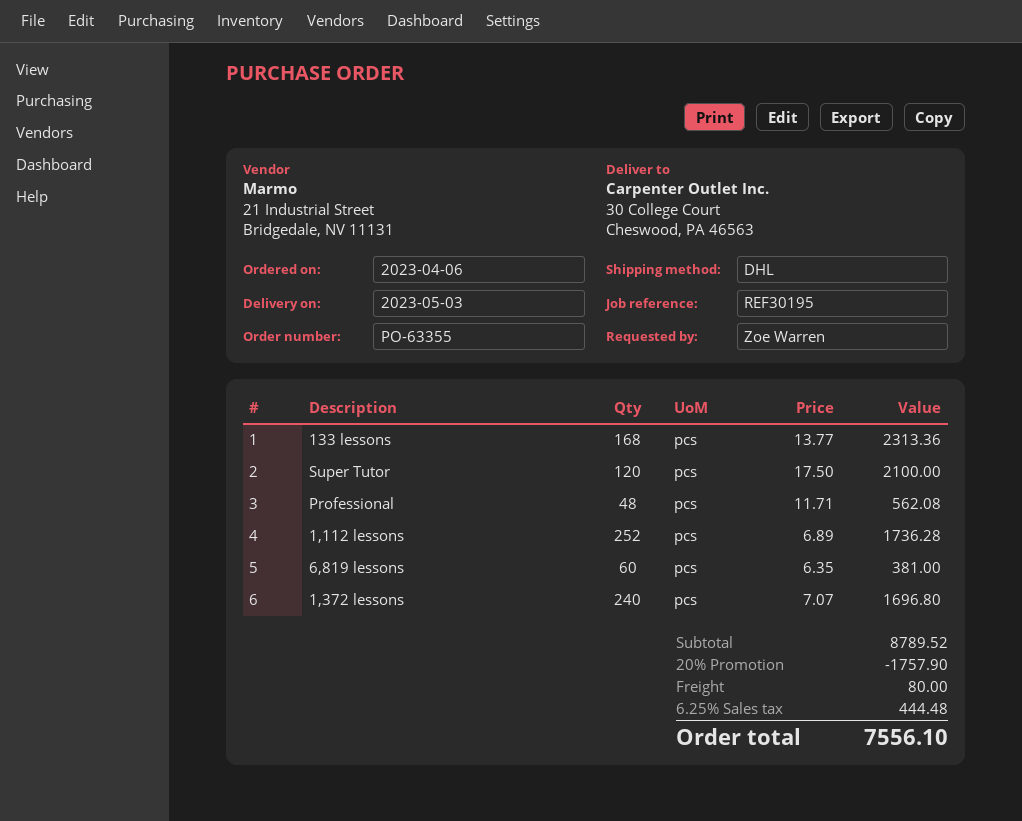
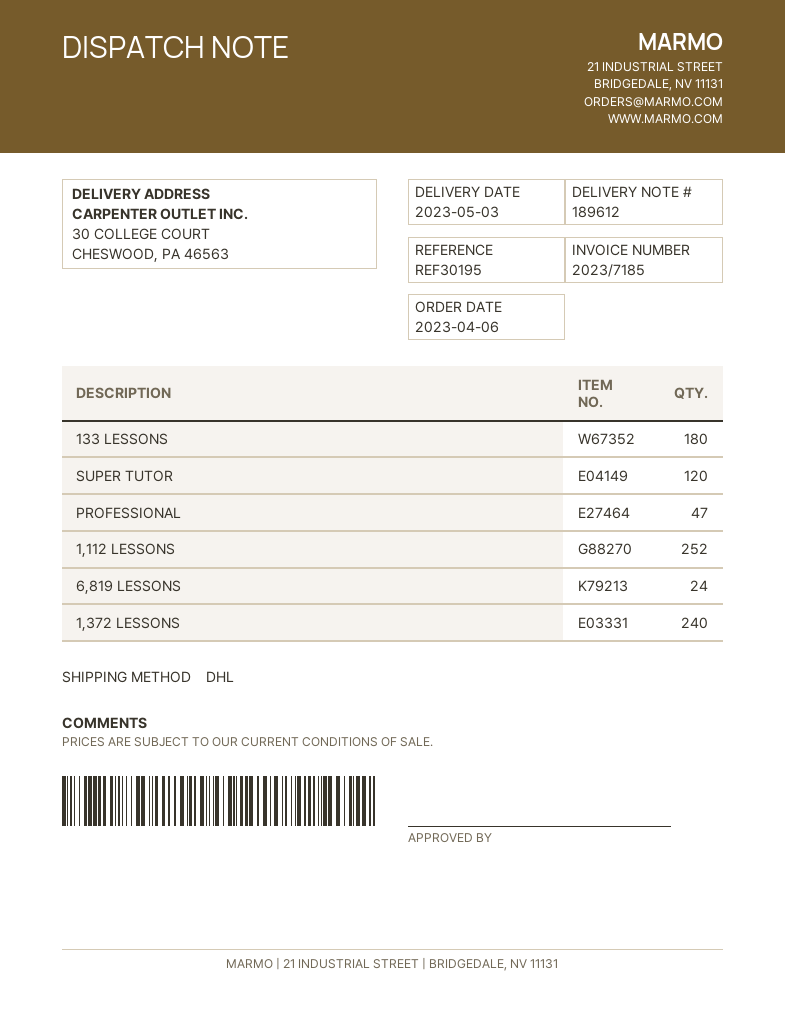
133 lessons: 168 -> 180
Professional: 48 -> 47
6,819 lessons: 60 -> 24

